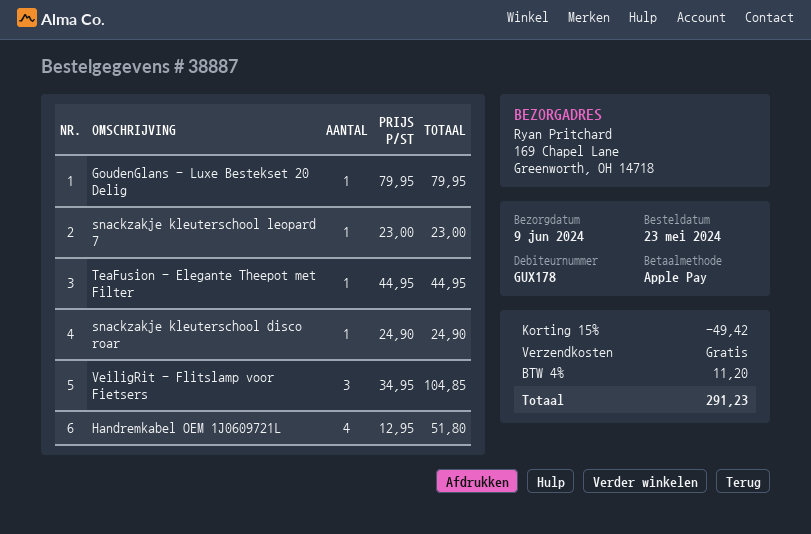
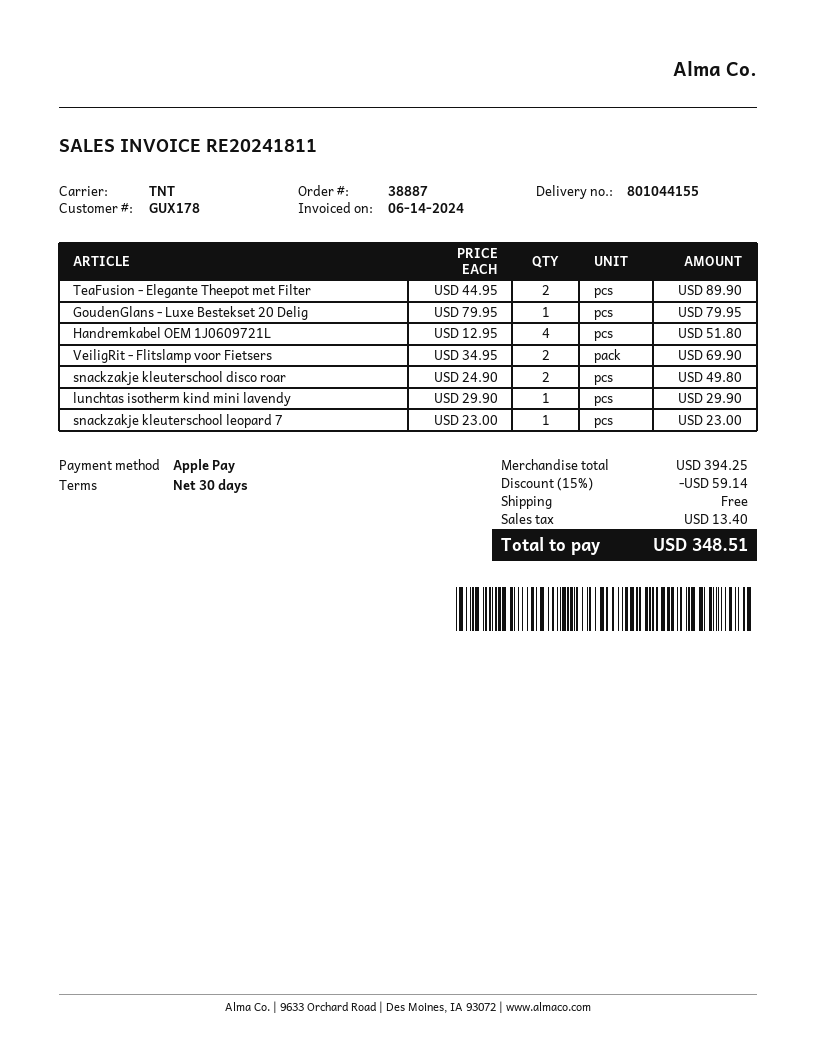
TeaFusion - Elegante Theepot met Filter: 1 x 44.95 = 44.95 -> 2 x 44.95 = 89.90
snackzakje kleuterschool disco roar: 1 x 24.90 = 24.90 -> 2 x 24.90 = 49.80
VeiligRit - Flitslamp voor Fietsers: 3 x 34.95 = 104.85 -> 2 x 34.95 = 69.90
lunchtas isotherm kind mini lavendy: none -> 1 x 29.90 = 29.90
discount: 15% = 49.42 -> 15% = 59.14
tax: 11.20 -> 13.40
total: 291.23 -> 348.51

